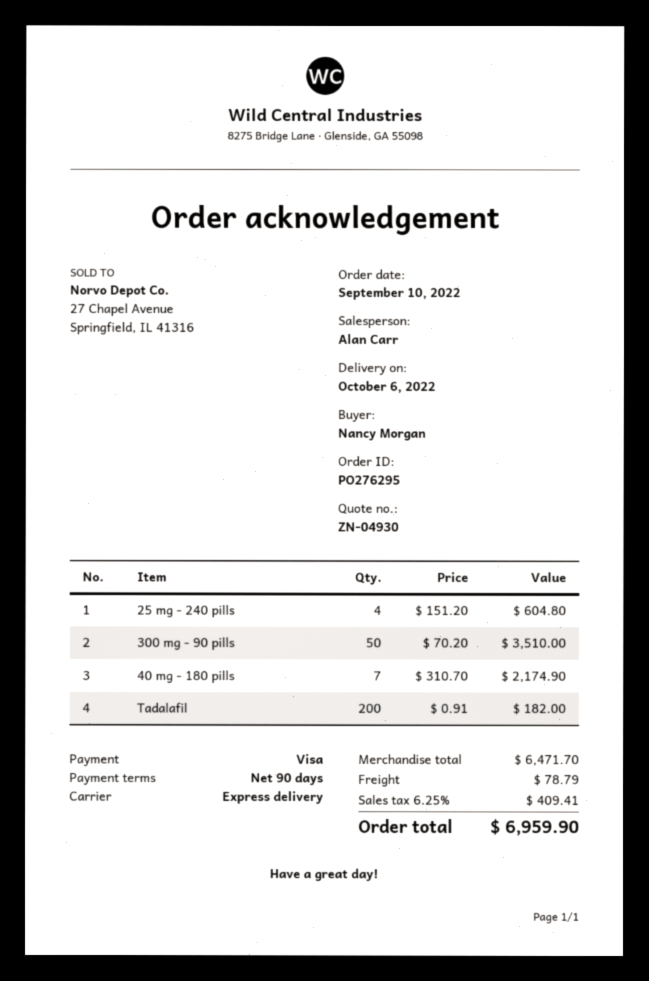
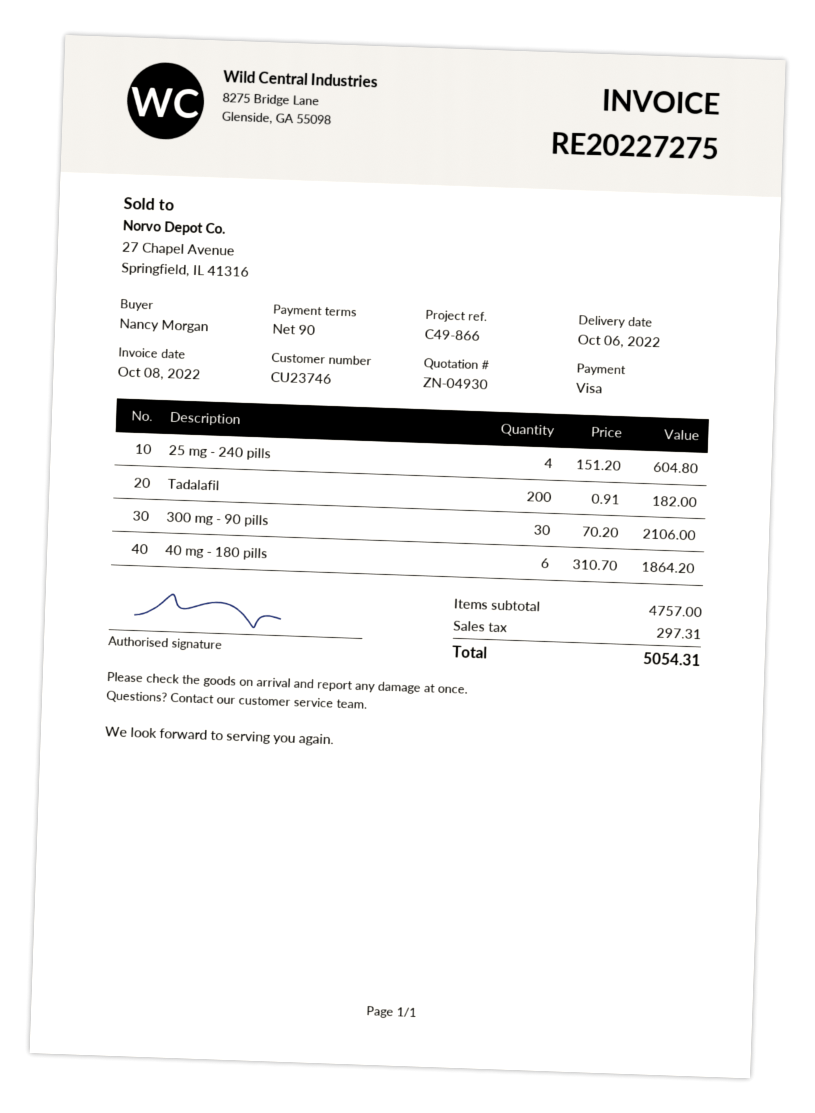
300 mg - 90 pills: 50 x 70.20 = 3510.00 -> 30 x 70.20 = 2106.00
40 mg - 180 pills: 7 x 310.70 = 2174.90 -> 6 x 310.70 = 1864.20
subtotal: 6471.70 -> 4757.00
shipping: 78.79 -> none
tax: 409.41 -> 297.31
total: 6959.90 -> 5054.31

